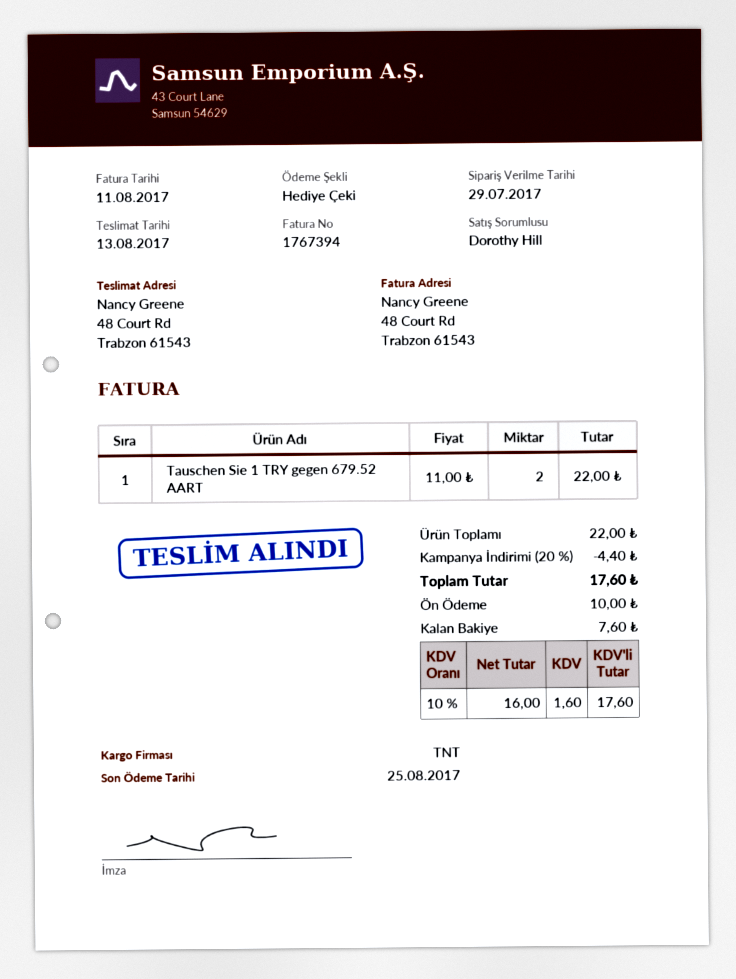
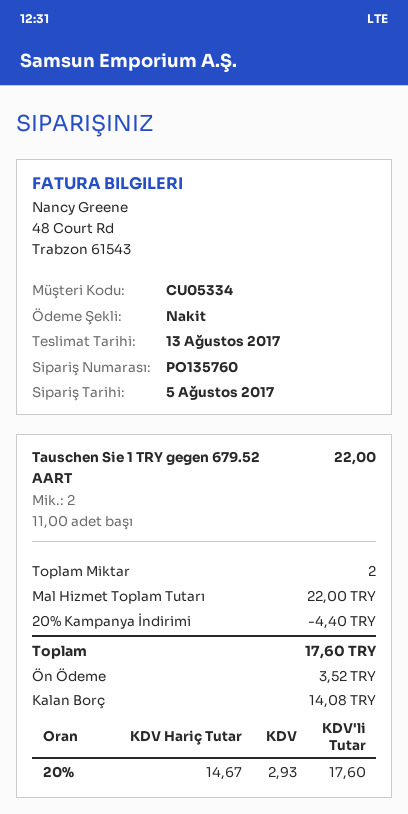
order date: 2017-07-29 -> 2017-08-05
payment method: gift card -> cash
net: 16.00 -> 14.67
tax: 10% = 1.60 -> 20% = 2.93
deposit: 10.00 -> 3.52
balance: 7.60 -> 14.08

